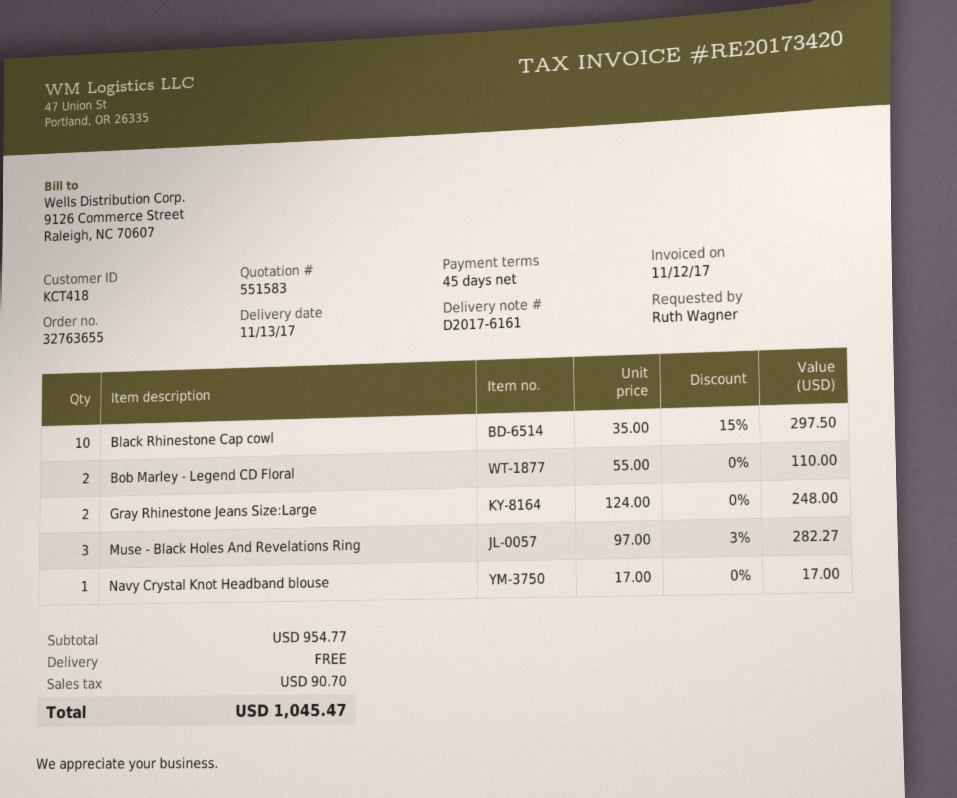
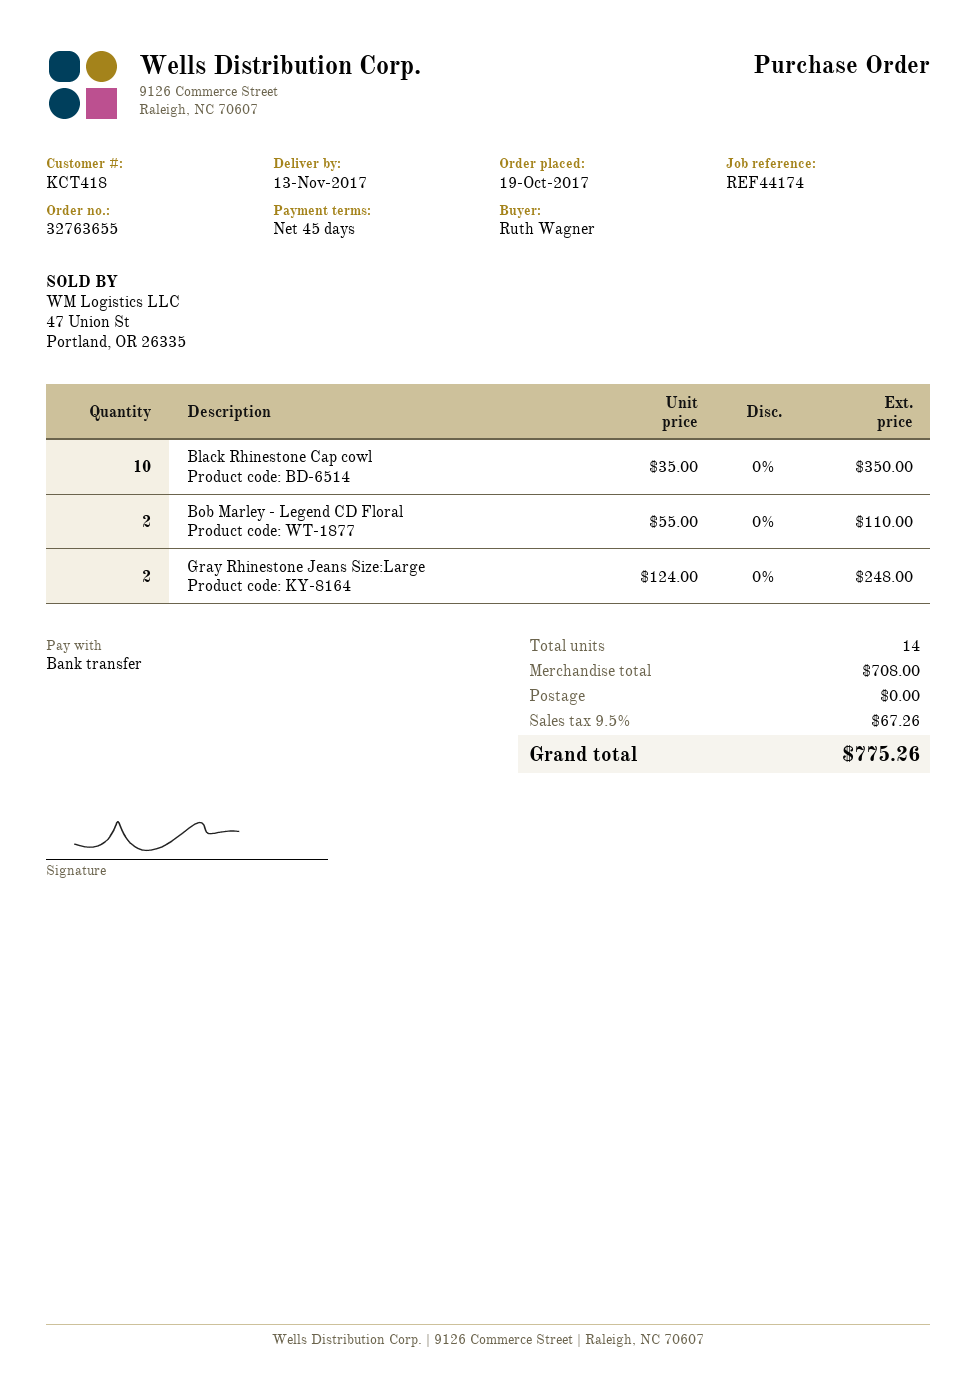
Black Rhinestone Cap cowl: 10 x 35.00 - 15% = 297.50 -> 10 x 35.00 = 350.00
Muse - Black Holes And Revelations Ring: 3 x 97.00 - 3% = 282.27 -> none
Navy Crystal Knot Headband blouse: 1 x 17.00 = 17.00 -> none
subtotal: 954.77 -> 708.00
tax: 90.70 -> 67.26
total: 1045.47 -> 775.26

